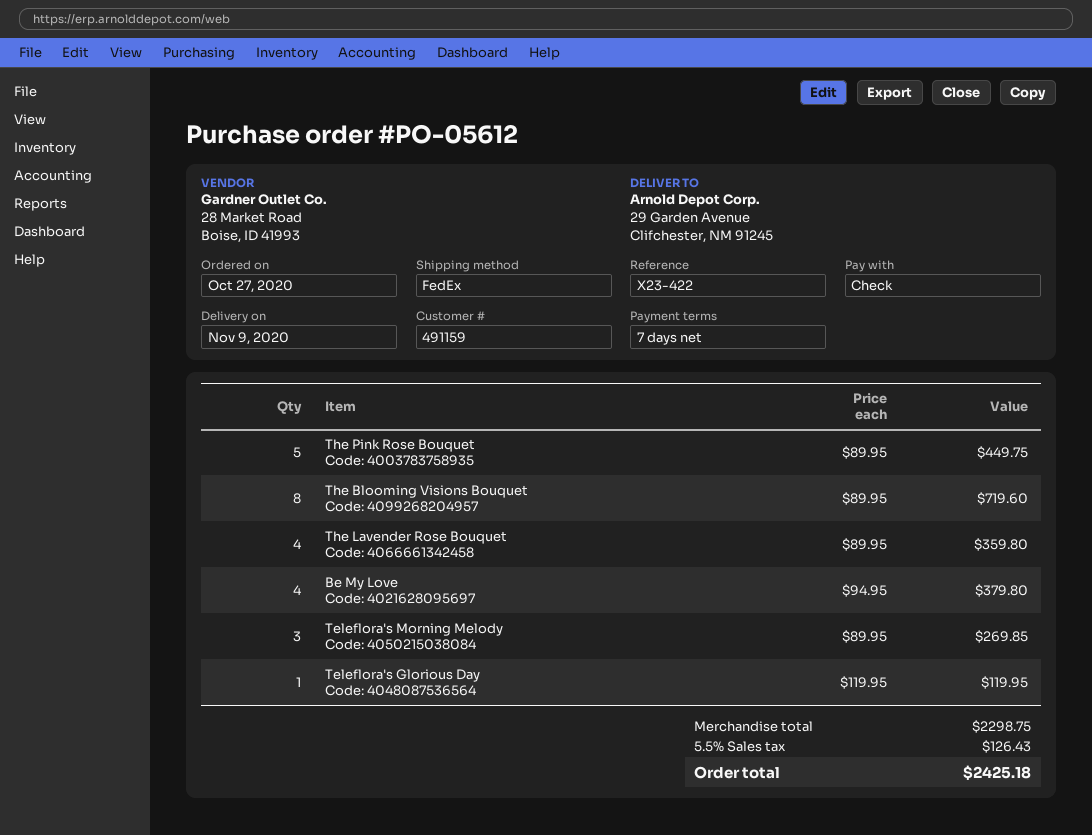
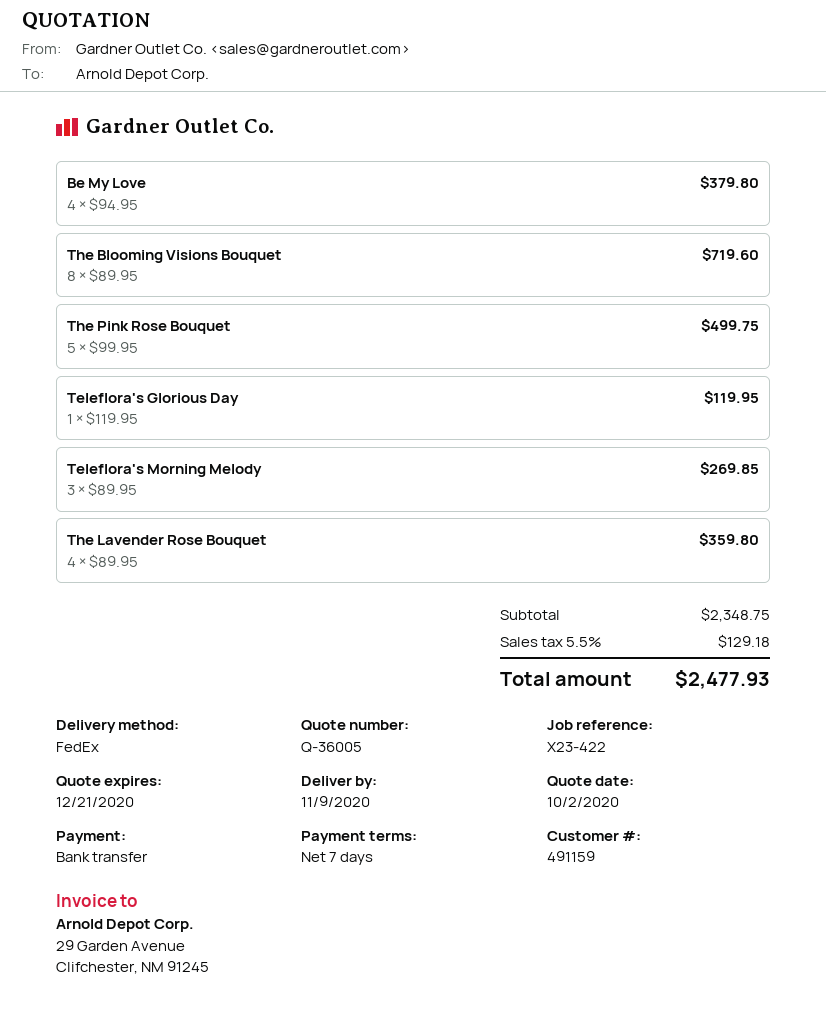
payment method: cheque -> bank transfer
The Pink Rose Bouquet: 5 x 89.95 = 449.75 -> 5 x 99.95 = 499.75
subtotal: 2298.75 -> 2348.75
tax: 5.5% = 126.43 -> 5.5% = 129.18
total: 2425.18 -> 2477.93

